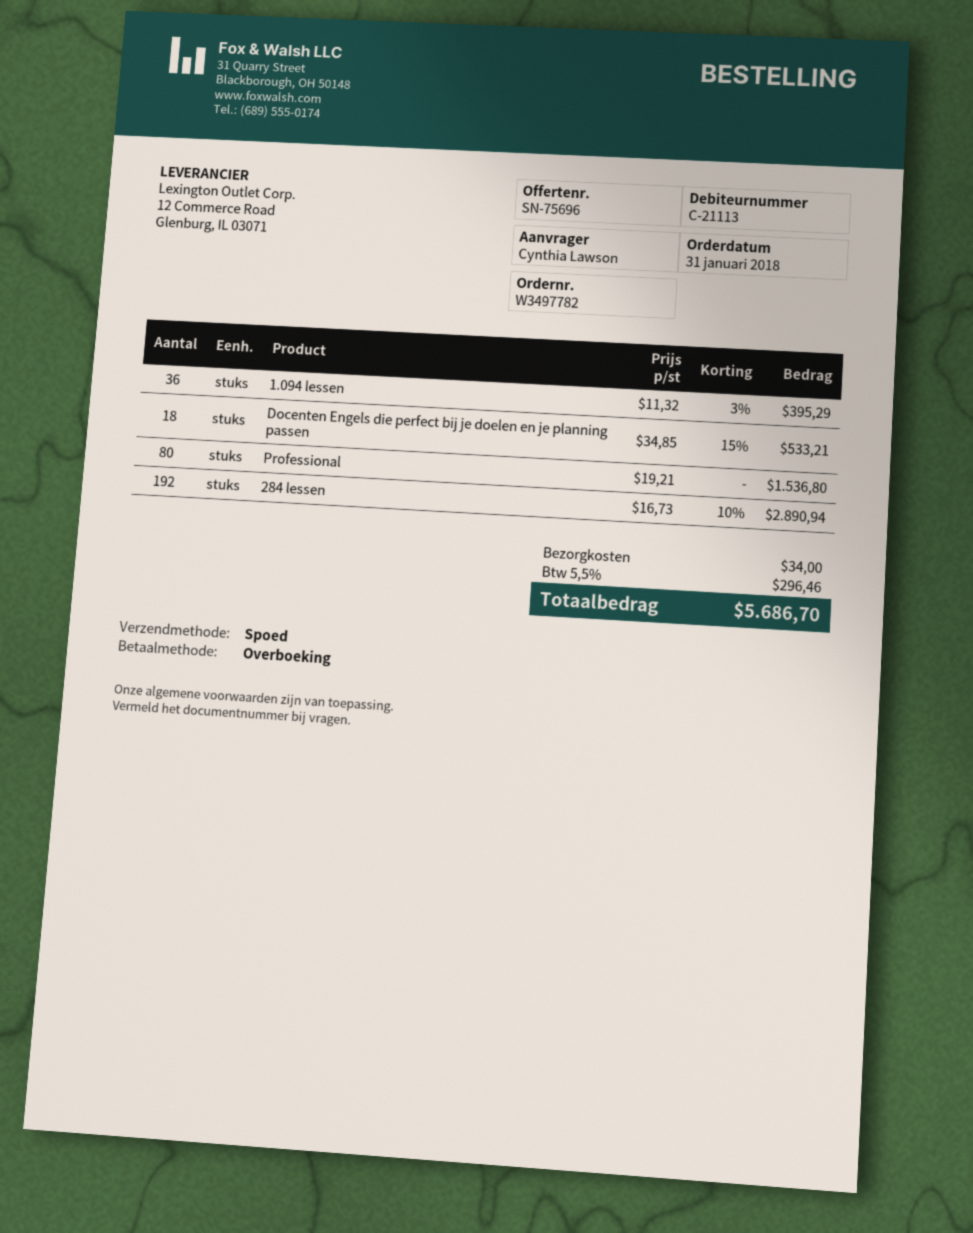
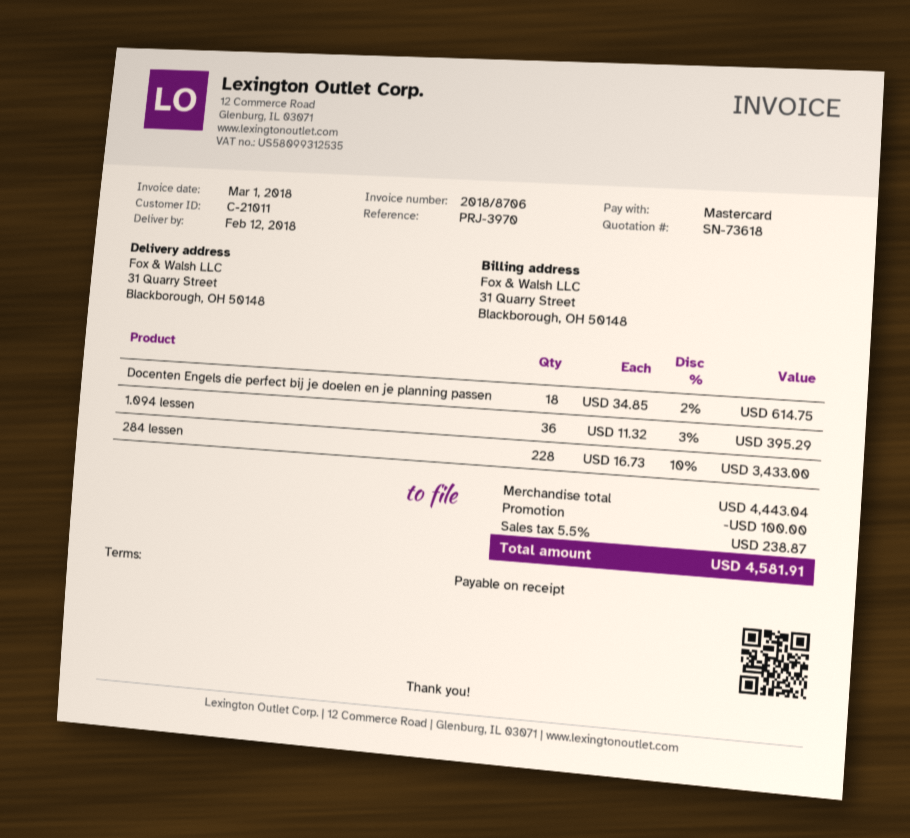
quote number: SN-75696 -> SN-73618
customer number: C-21113 -> C-21011
payment method: bank transfer -> Mastercard
Docenten Engels die perfect bij je doelen en je planning passen: 18 x 34.85 - 15% = 533.21 -> 18 x 34.85 - 2% = 614.75
Professional: 80 x 19.21 = 1536.80 -> none
284 lessen: 192 x 16.73 - 10% = 2890.94 -> 228 x 16.73 - 10% = 3433.00
discount: none -> 100.00
shipping: 34.00 -> none
tax: 5.5% = 296.46 -> 5.5% = 238.87
total: 5686.70 -> 4581.91

